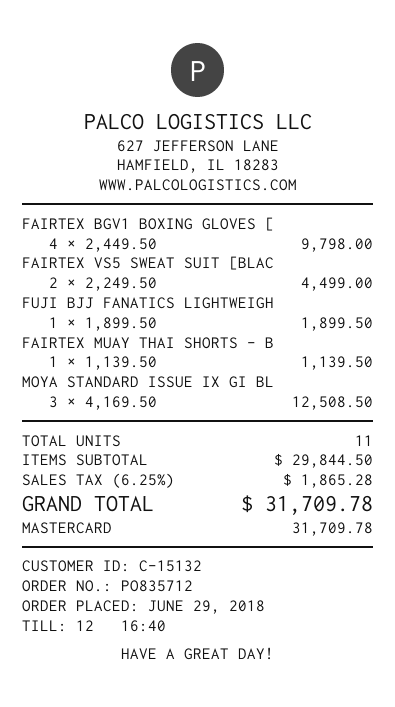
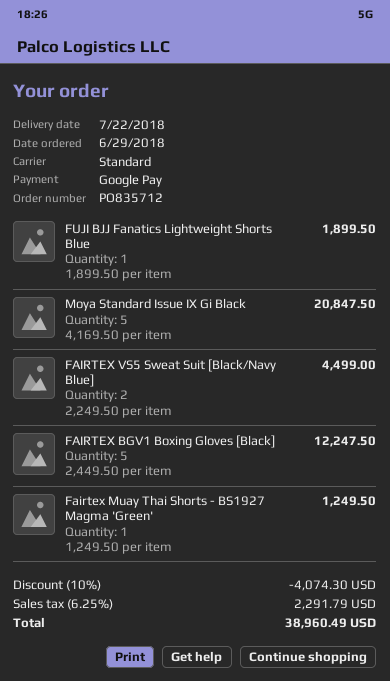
payment method: Mastercard -> Google Pay
FAIRTEX BGV1 BOXING GLOVES [: 4 x 2449.50 = 9798.00 -> 5 x 2449.50 = 12247.50
FAIRTEX MUAY THAI SHORTS - B: 1 x 1139.50 = 1139.50 -> 1 x 1249.50 = 1249.50
MOYA STANDARD ISSUE IX GI BL: 3 x 4169.50 = 12508.50 -> 5 x 4169.50 = 20847.50
discount: none -> 10% = 4074.30
tax: 6.25% = 1865.28 -> 6.25% = 2291.79
total: 31709.78 -> 38960.49

